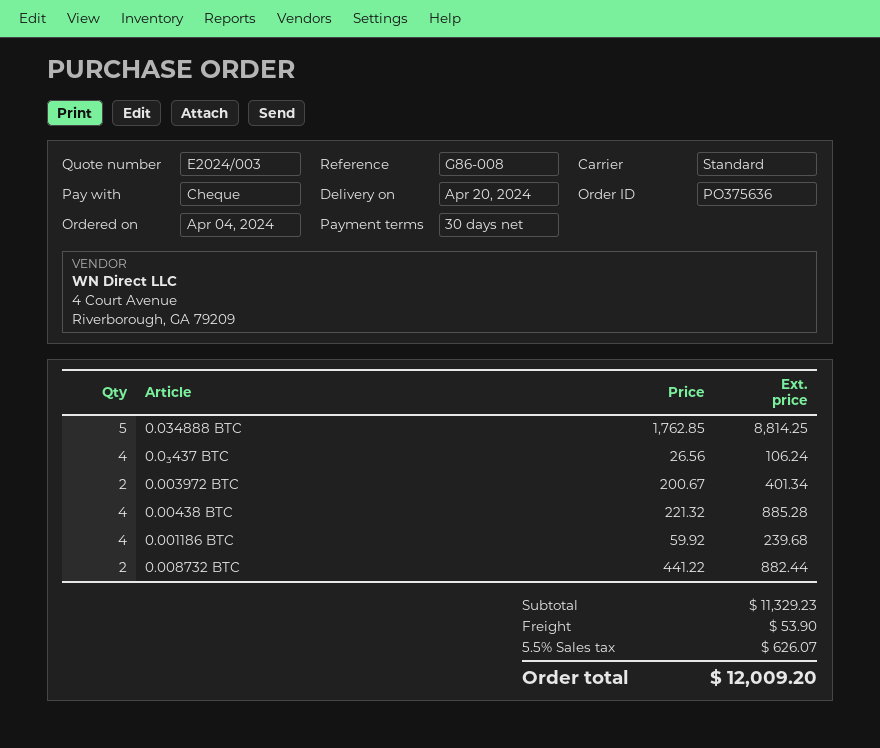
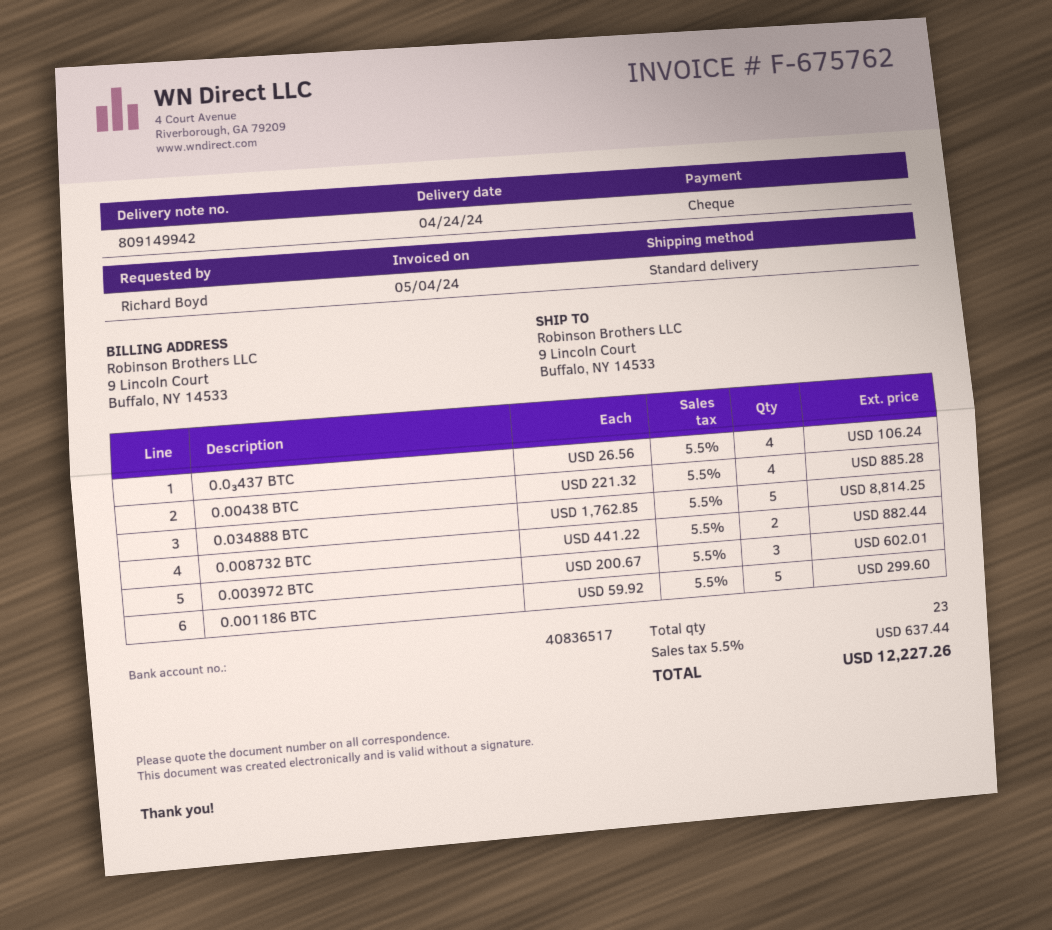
delivery date: 2024-04-20 -> 2024-04-24
0.003972 BTC: 2 x 200.67 = 401.34 -> 3 x 200.67 = 602.01
0.001186 BTC: 4 x 59.92 = 239.68 -> 5 x 59.92 = 299.60
shipping: 53.90 -> none
tax: 5.5% = 626.07 -> 5.5% = 637.44
total: 12009.20 -> 12227.26

